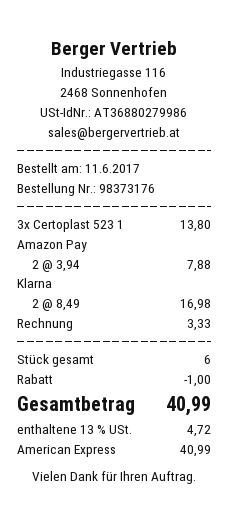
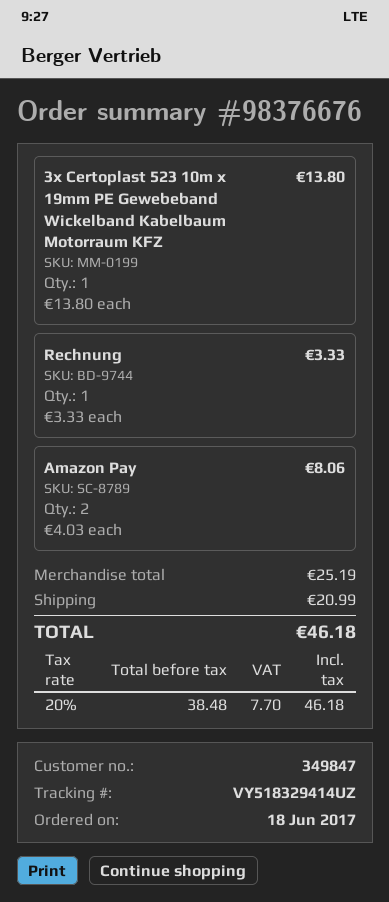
order number: 98373176 -> 98376676
order date: 2017-06-11 -> 2017-06-18
Amazon Pay: 2 x 3.94 = 7.88 -> 2 x 4.03 = 8.06
Klarna: 2 x 8.49 = 16.98 -> none
discount: 1.00 -> none
shipping: none -> 20.99
tax: 13% = 4.72 -> 20% = 7.70
total: 40.99 -> 46.18

